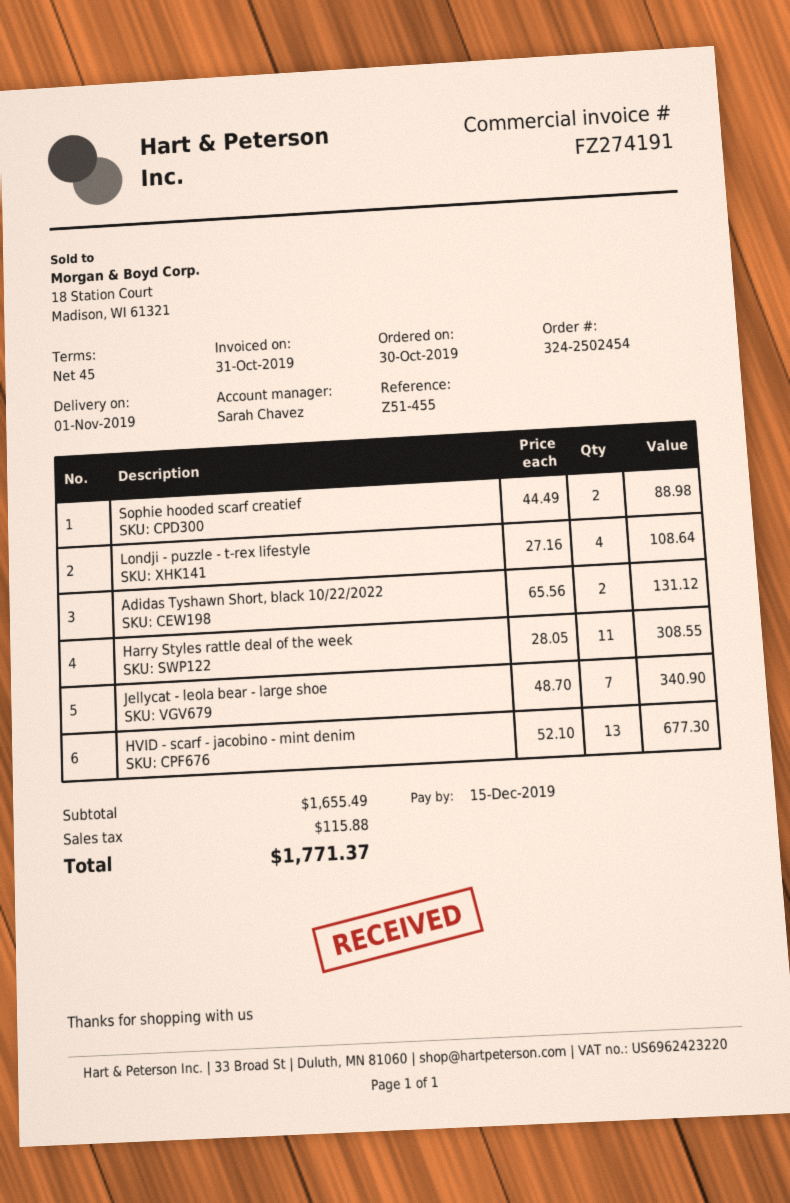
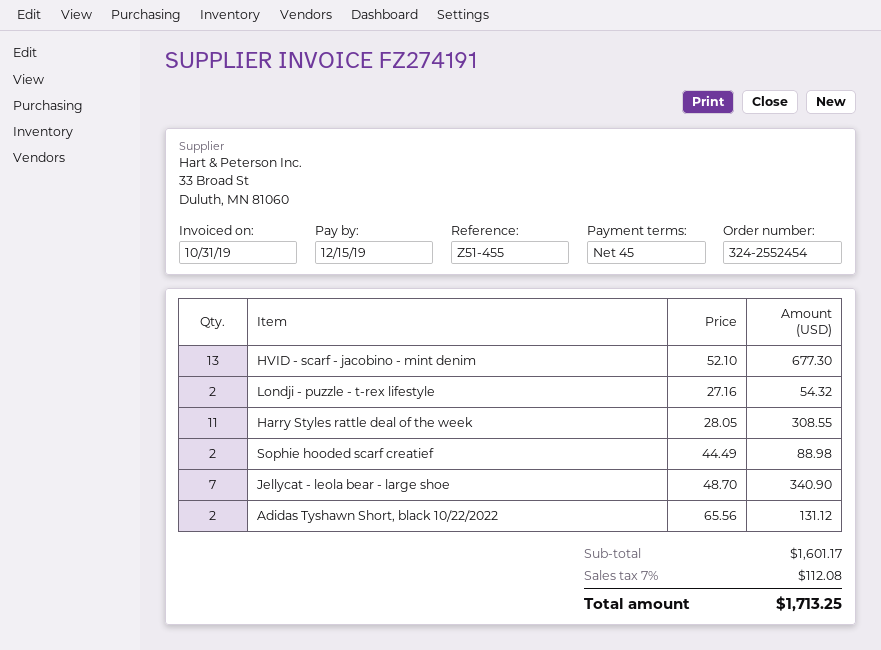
order number: 324-2502454 -> 324-2552454
Londji - puzzle - t-rex lifestyle: 4 x 27.16 = 108.64 -> 2 x 27.16 = 54.32
subtotal: 1655.49 -> 1601.17
tax: 115.88 -> 112.08
total: 1771.37 -> 1713.25

